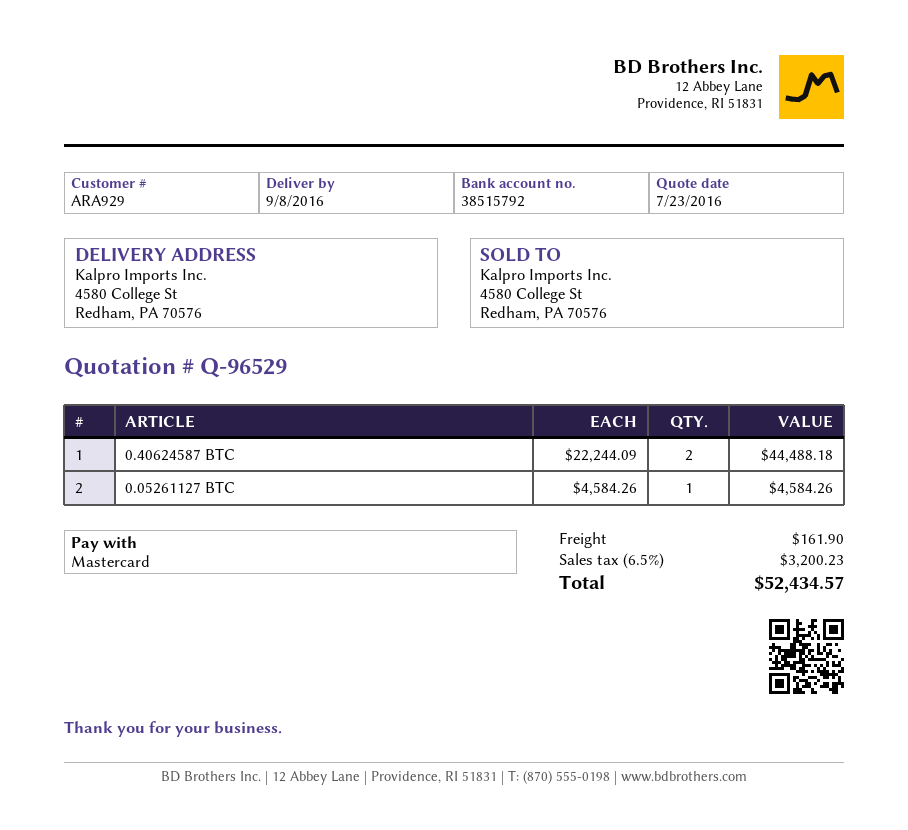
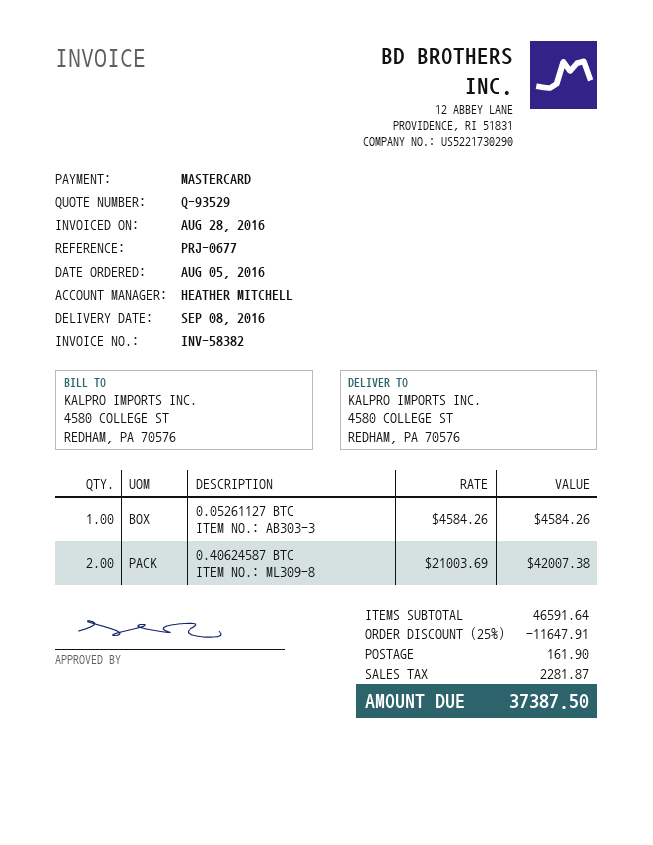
quote number: Q-96529 -> Q-93529
0.40624587 BTC: 2 x 22244.09 = 44488.18 -> 2 x 21003.69 = 42007.38
discount: none -> 25% = 11647.91
tax: 3200.23 -> 2281.87
total: 52434.57 -> 37387.50

